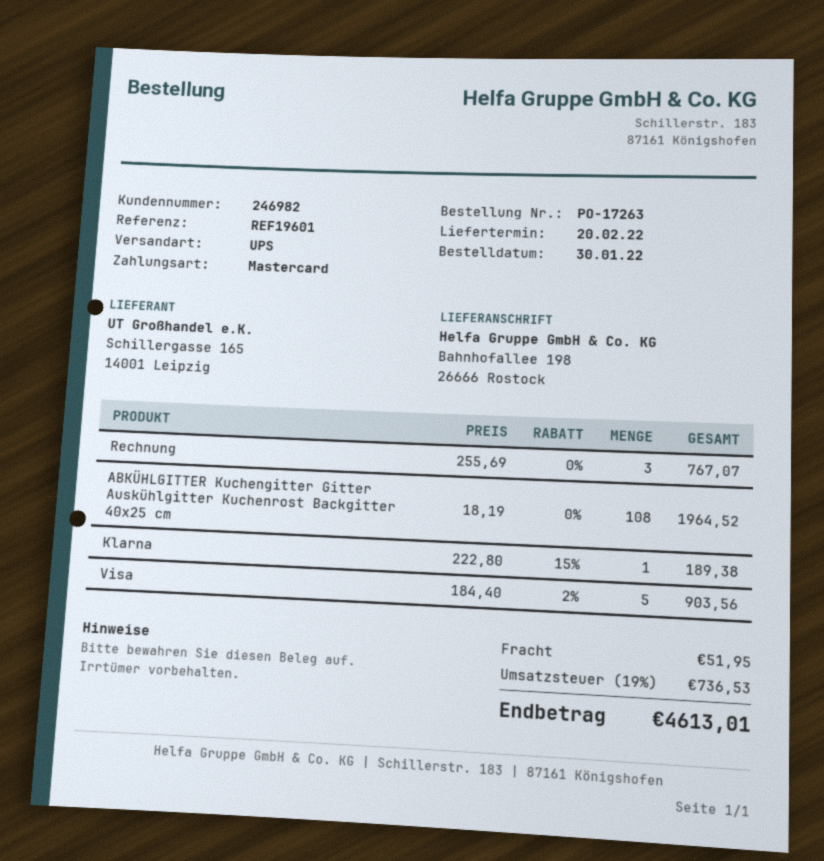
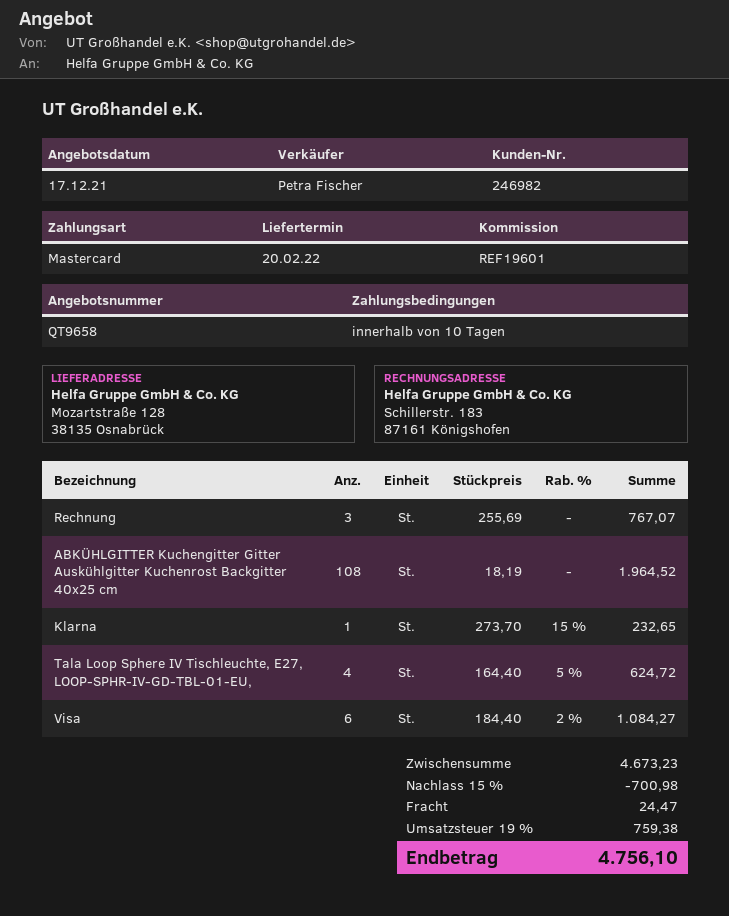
ship to: Bahnhofallee 198, 26666 Rostock -> Mozartstraße 128, 38135 Osnabrück
Klarna: 1 x 222.80 - 15% = 189.38 -> 1 x 273.70 - 15% = 232.65
Visa: 5 x 184.40 - 2% = 903.56 -> 6 x 184.40 - 2% = 1084.27
Tala Loop Sphere IV Tischleuchte, E27, LOOP-SPHR-IV-GD-TBL-01-EU,: none -> 4 x 164.40 - 5% = 624.72
discount: none -> 15% = 700.98
shipping: 51.95 -> 24.47
tax: 19% = 736.53 -> 19% = 759.38
total: 4613.01 -> 4756.10

